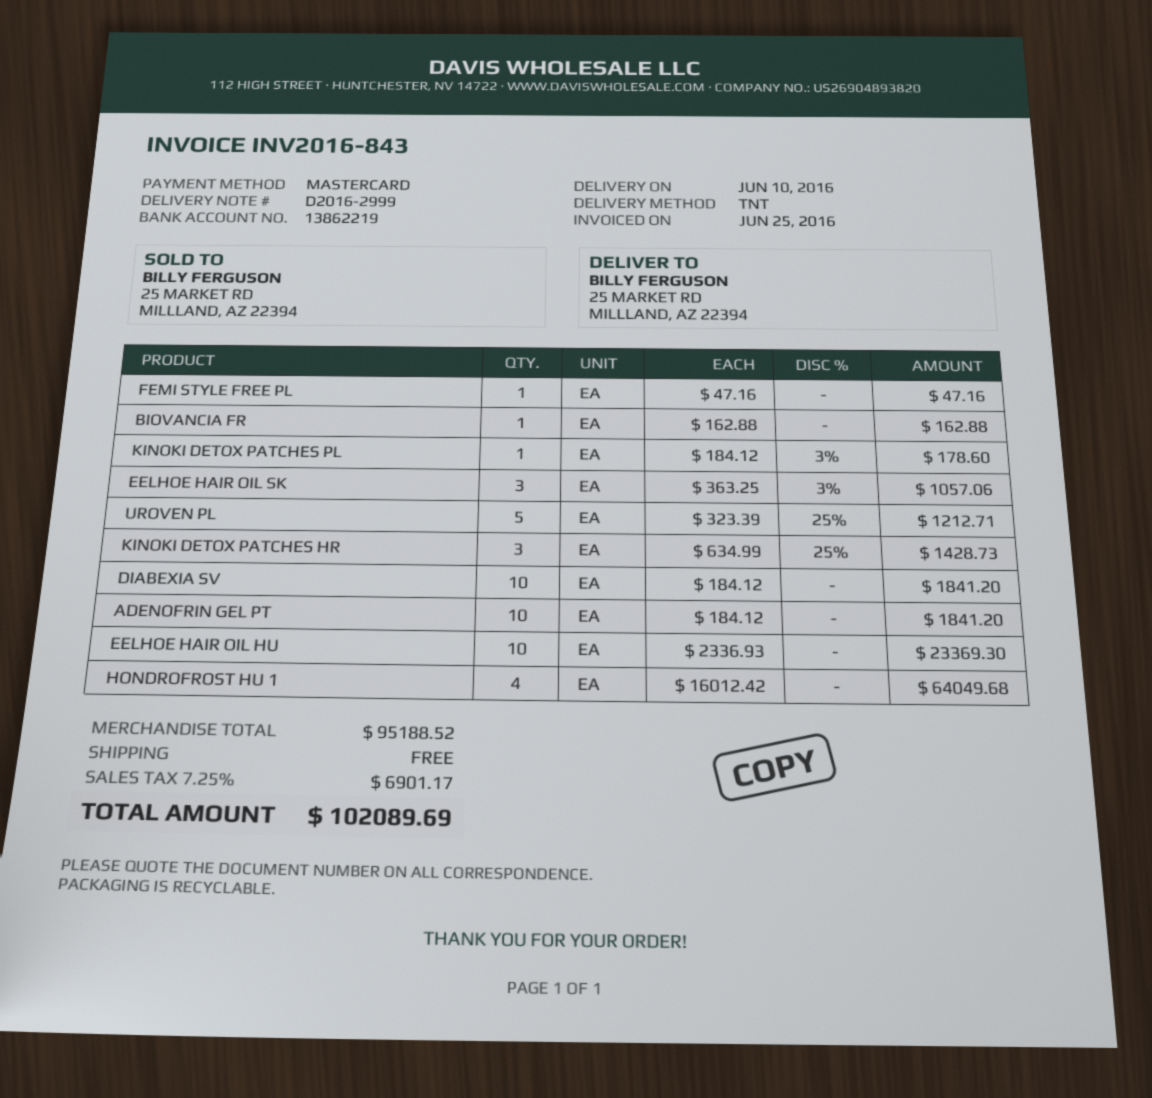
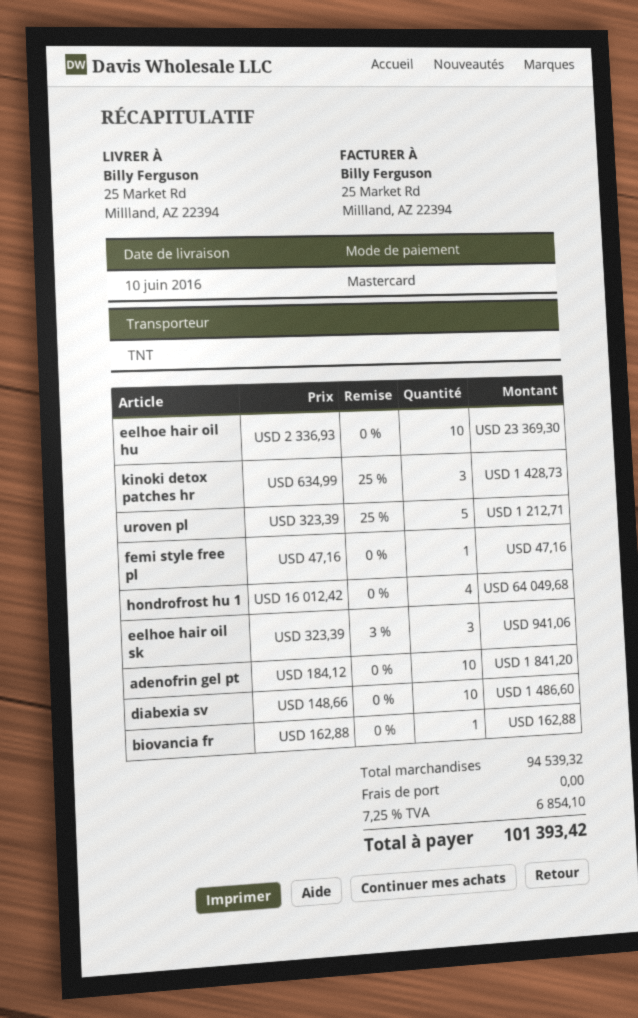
KINOKI DETOX PATCHES PL: 1 x 184.12 - 3% = 178.60 -> none
EELHOE HAIR OIL SK: 3 x 363.25 - 3% = 1057.06 -> 3 x 323.39 - 3% = 941.06
DIABEXIA SV: 10 x 184.12 = 1841.20 -> 10 x 148.66 = 1486.60
subtotal: 95188.52 -> 94539.32
tax: 7.25% = 6901.17 -> 7.25% = 6854.10
total: 102089.69 -> 101393.42

